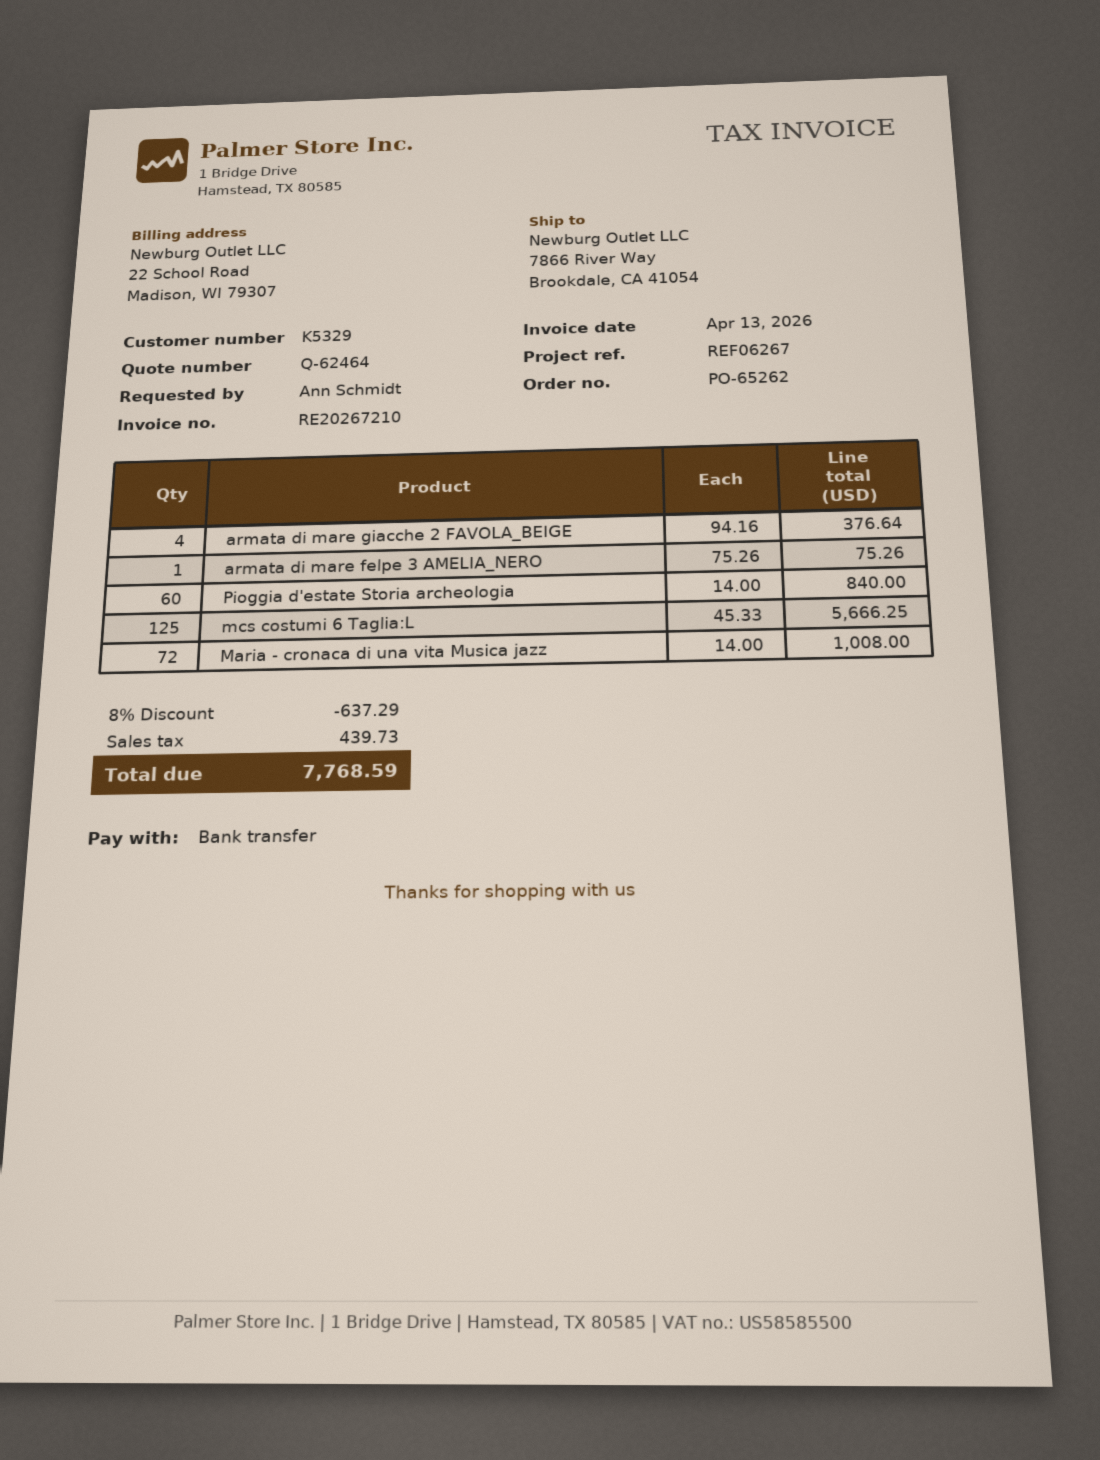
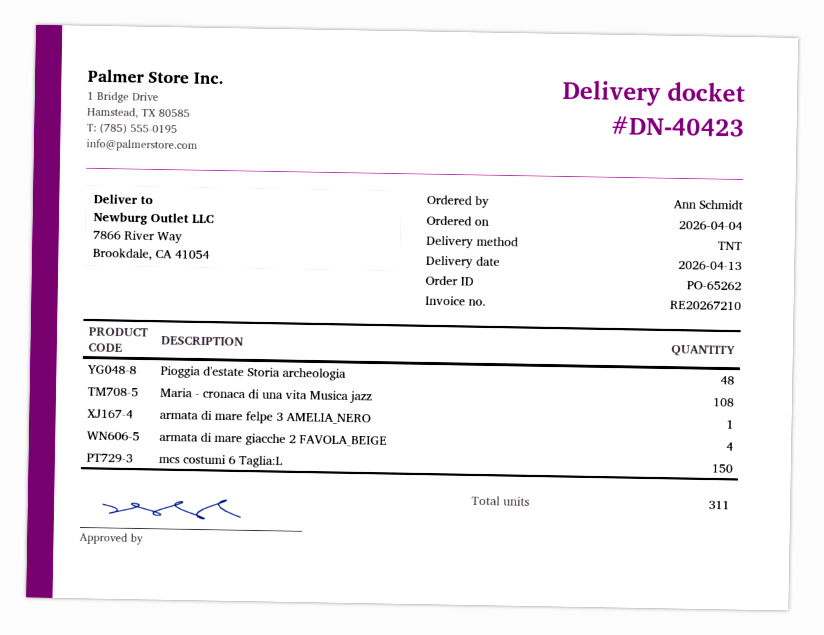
Pioggia d'estate Storia archeologia: 60 -> 48
mcs costumi 6 Taglia:L: 125 -> 150
Maria - cronaca di una vita Musica jazz: 72 -> 108

